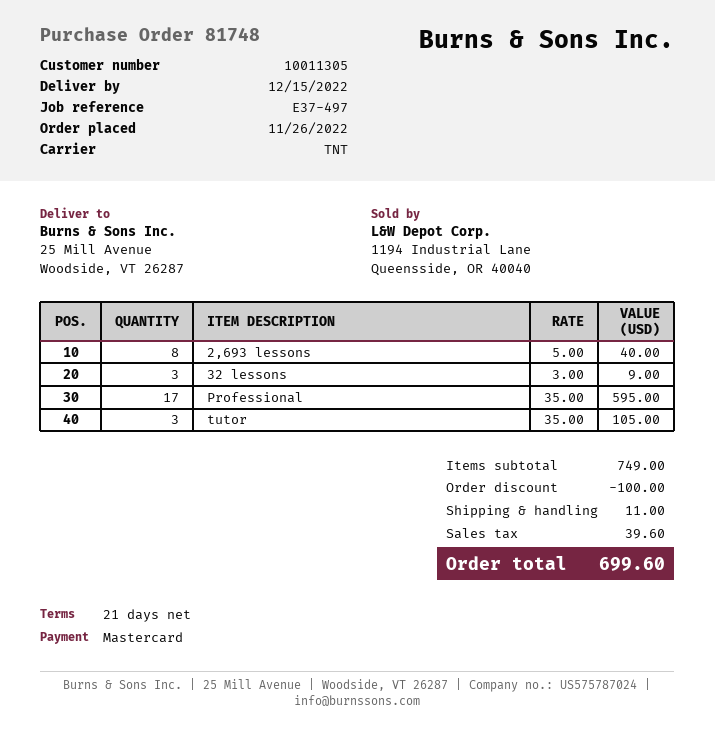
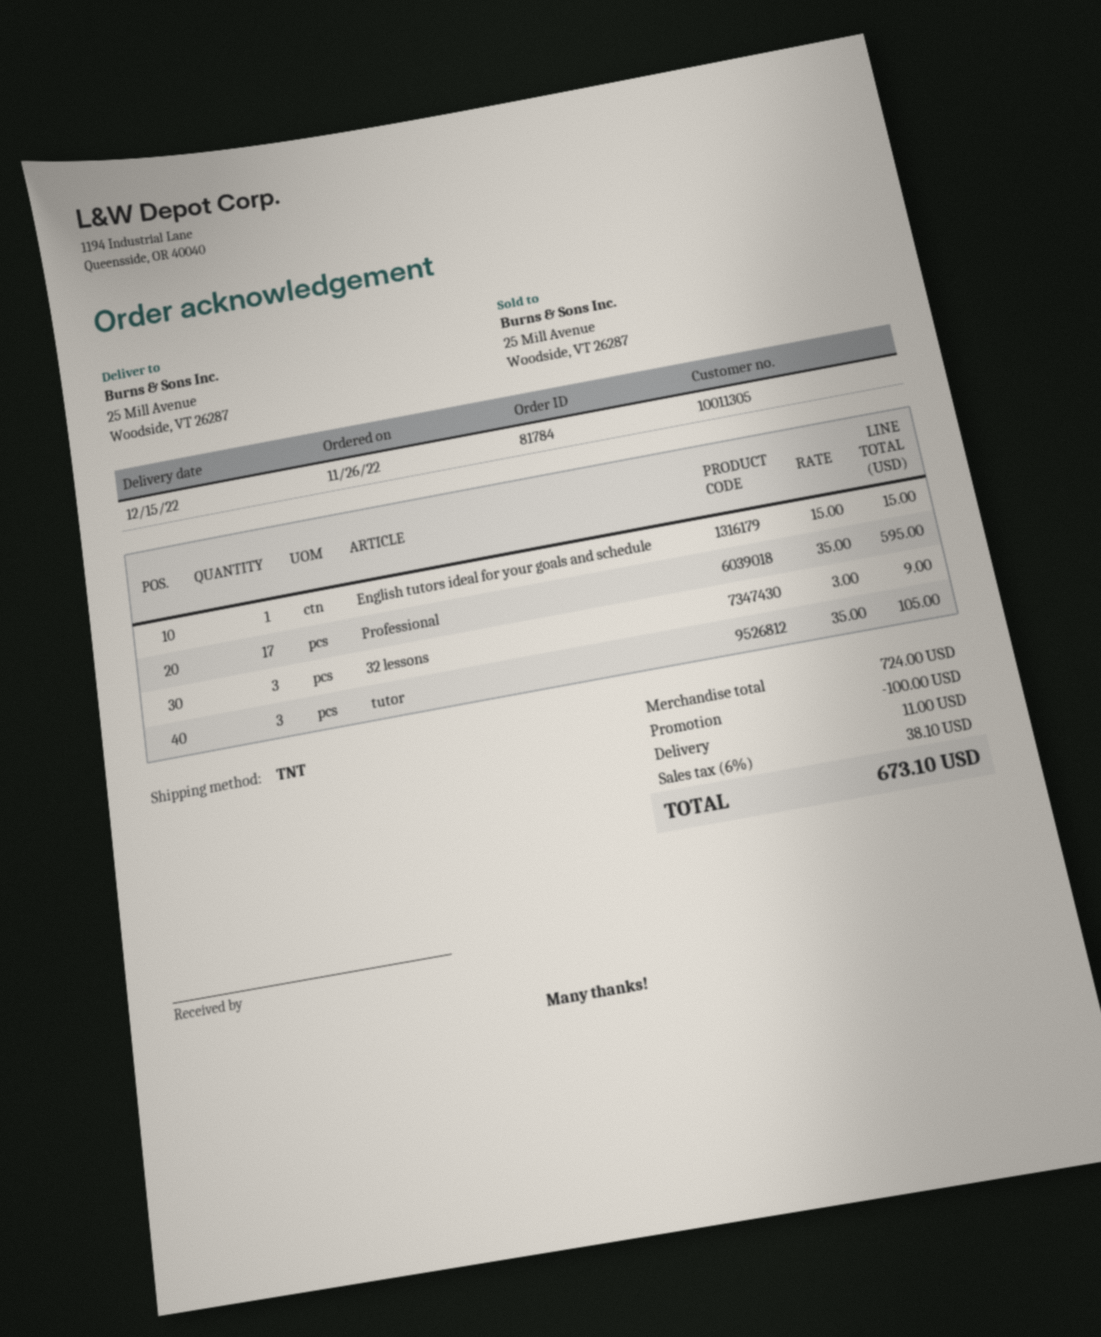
order number: 81748 -> 81784
2,693 lessons: 8 x 5.00 = 40.00 -> none
English tutors ideal for your goals and schedule: none -> 1 x 15.00 = 15.00
subtotal: 749.00 -> 724.00
tax: 39.60 -> 38.10
total: 699.60 -> 673.10

